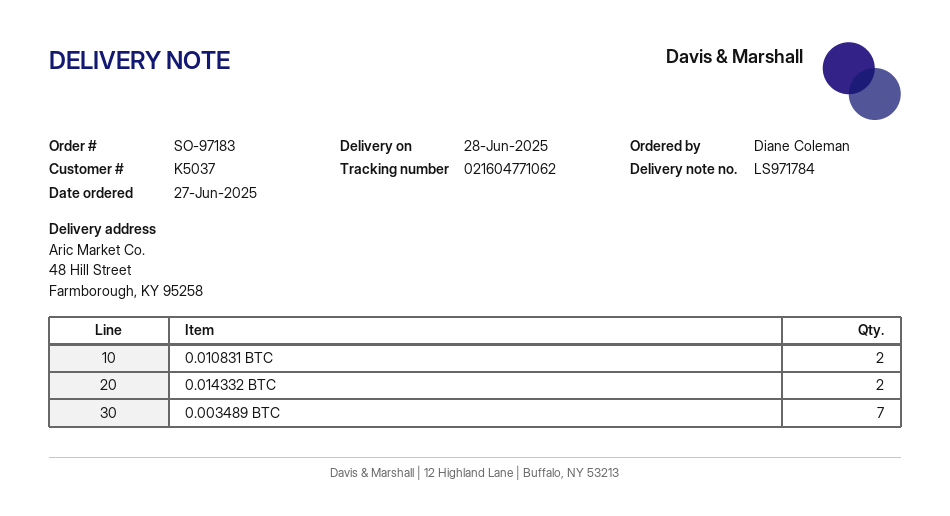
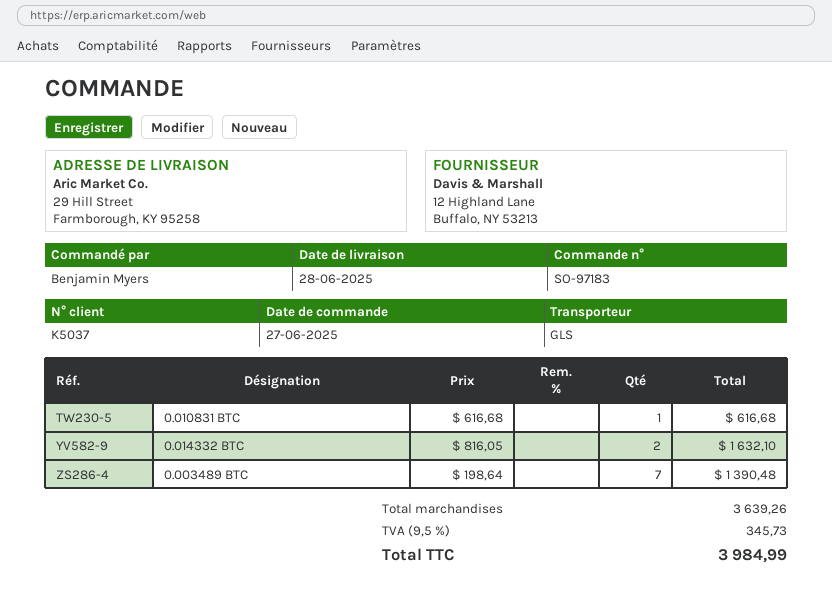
ordered by: Diane Coleman -> Benjamin Myers
ship to: 48 Hill Street, Farmborough, KY 95258 -> 29 Hill Street, Farmborough, KY 95258
0.010831 BTC: 2 -> 1

